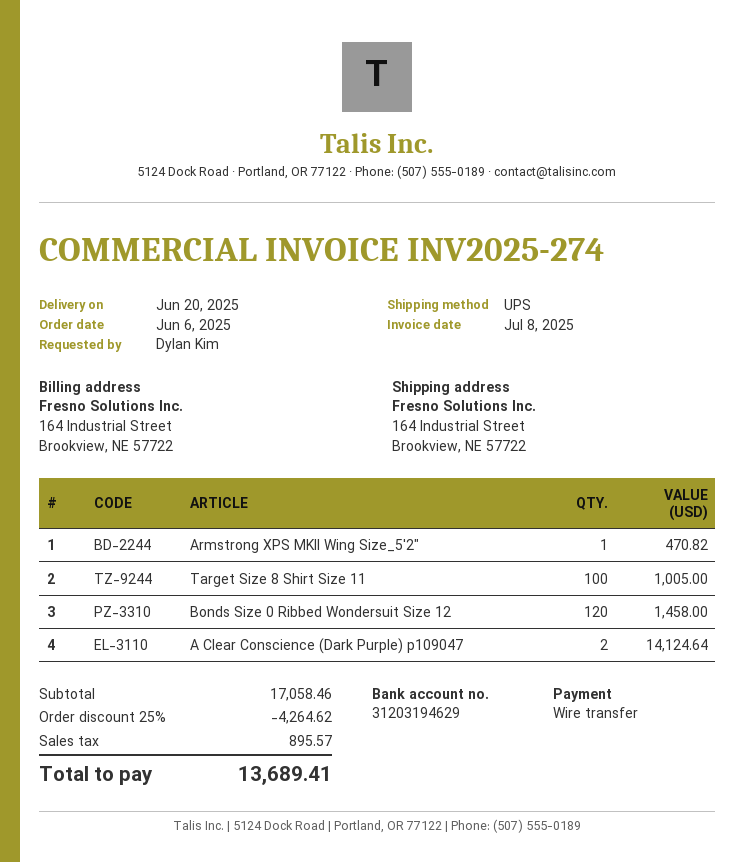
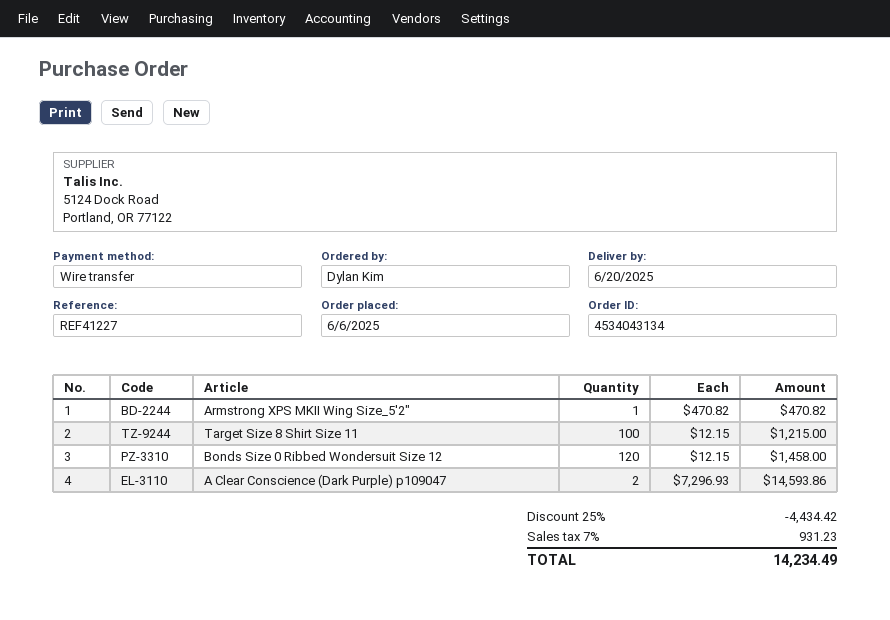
Target Size 8 Shirt Size 11: 100 for 1005.00 -> 100 for 1215.00
A Clear Conscience (Dark Purple) p109047: 2 for 14124.64 -> 2 for 14593.86
discount: 25% = 4264.62 -> 25% = 4434.42
tax: 895.57 -> 931.23
total: 13689.41 -> 14234.49

